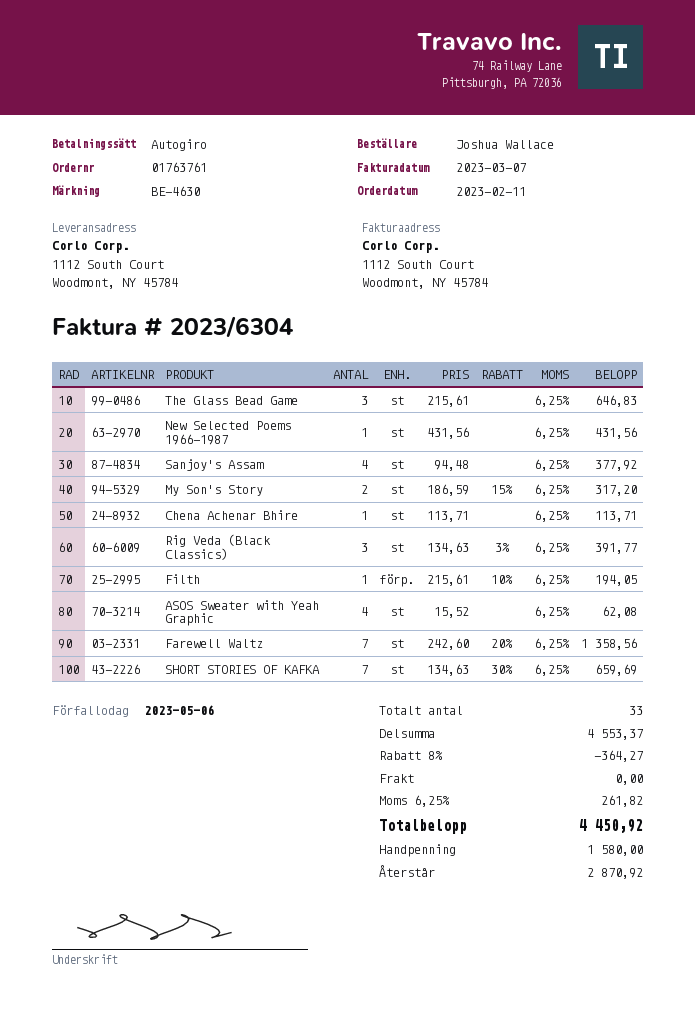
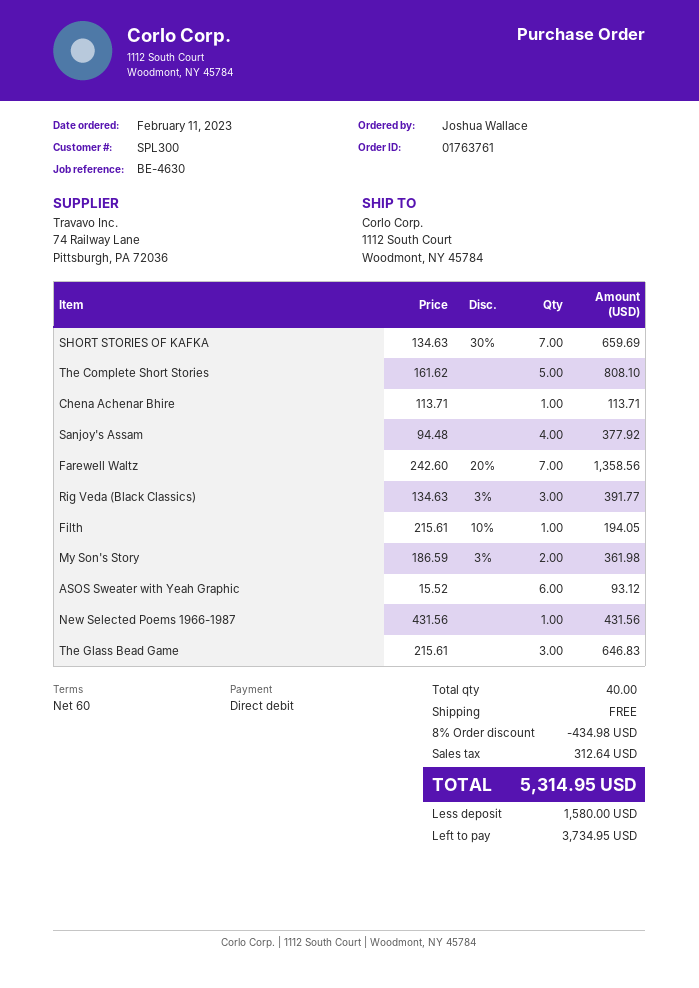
My Son's Story: 2 x 186.59 - 15% = 317.20 -> 2 x 186.59 - 3% = 361.98
ASOS Sweater with Yeah Graphic: 4 x 15.52 = 62.08 -> 6 x 15.52 = 93.12
The Complete Short Stories: none -> 5 x 161.62 = 808.10
total quantity: 33 -> 40
discount: 8% = 364.27 -> 8% = 434.98
tax: 261.82 -> 312.64
total: 4450.92 -> 5314.95
balance: 2870.92 -> 3734.95

